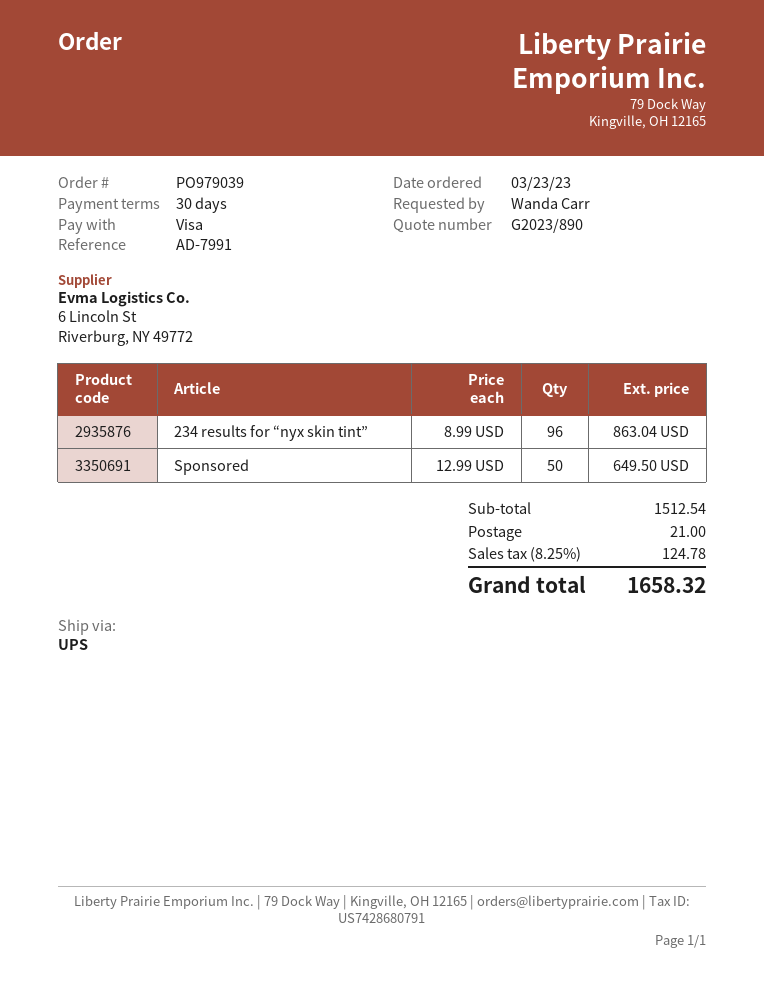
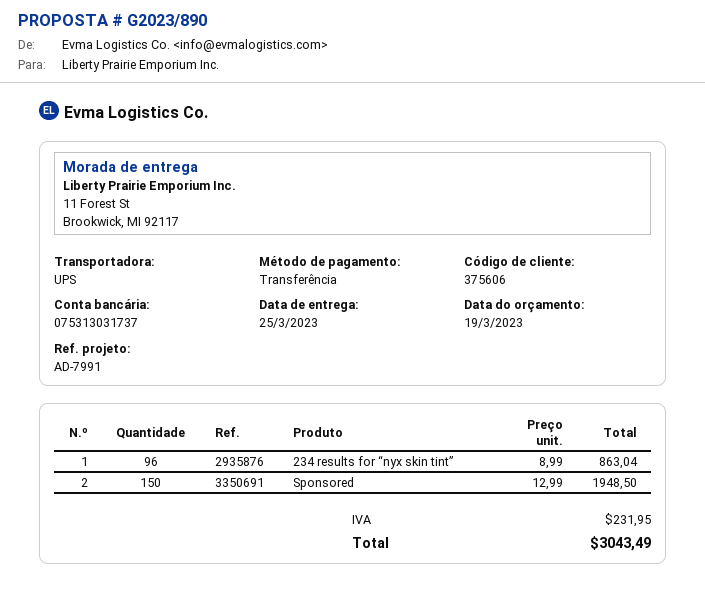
payment method: Visa -> bank transfer
Sponsored: 50 x 12.99 = 649.50 -> 150 x 12.99 = 1948.50
shipping: 21.00 -> none
tax: 124.78 -> 231.95
total: 1658.32 -> 3043.49

